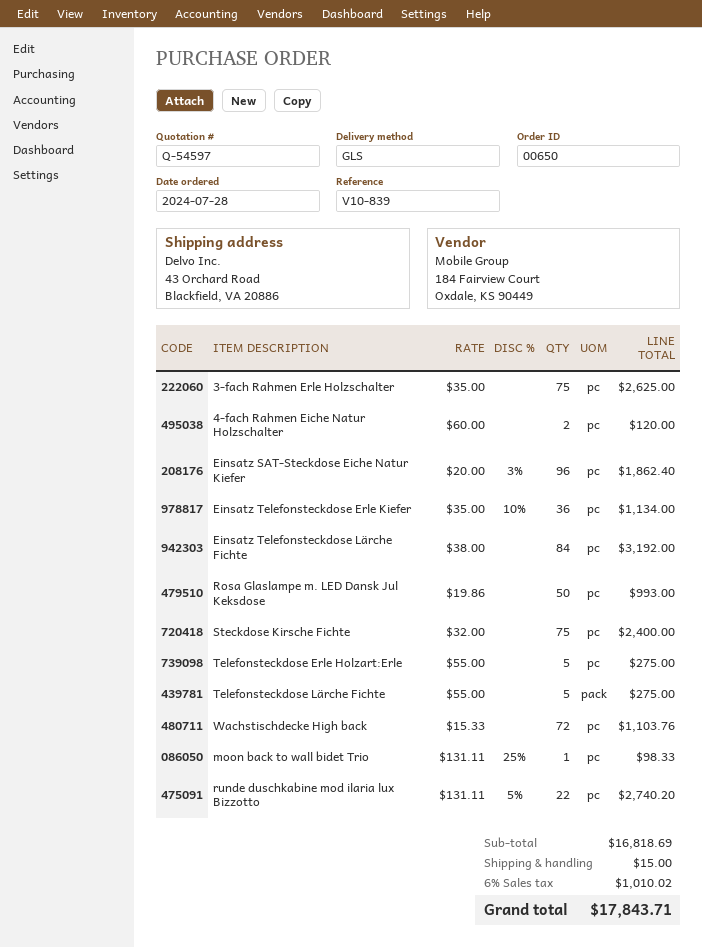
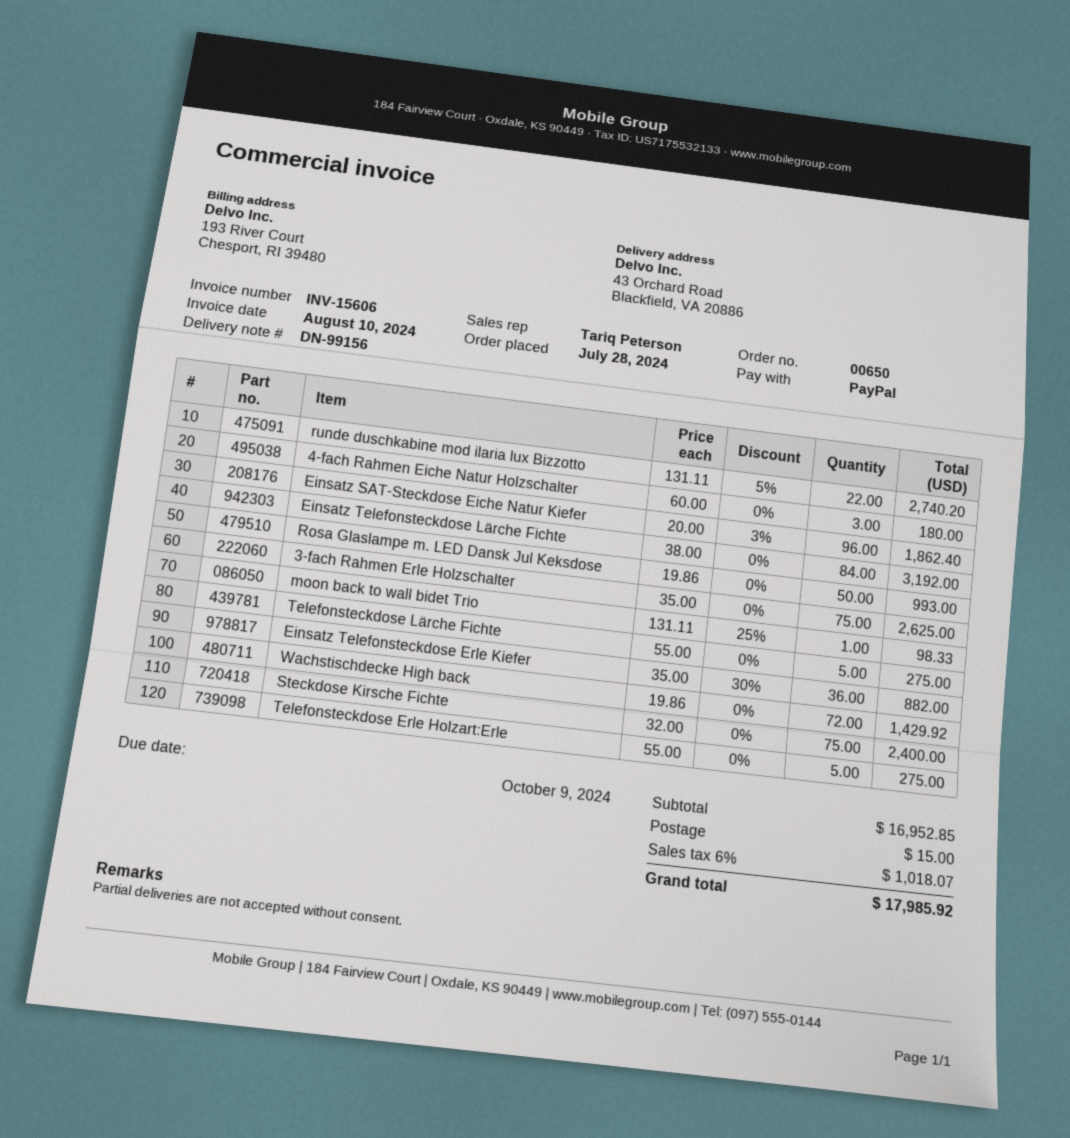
4-fach Rahmen Eiche Natur Holzschalter: 2 x 60.00 = 120.00 -> 3 x 60.00 = 180.00
Einsatz Telefonsteckdose Erle Kiefer: 36 x 35.00 - 10% = 1134.00 -> 36 x 35.00 - 30% = 882.00
Wachstischdecke High back: 72 x 15.33 = 1103.76 -> 72 x 19.86 = 1429.92
subtotal: 16818.69 -> 16952.85
tax: 6% = 1010.02 -> 6% = 1018.07
total: 17843.71 -> 17985.92

